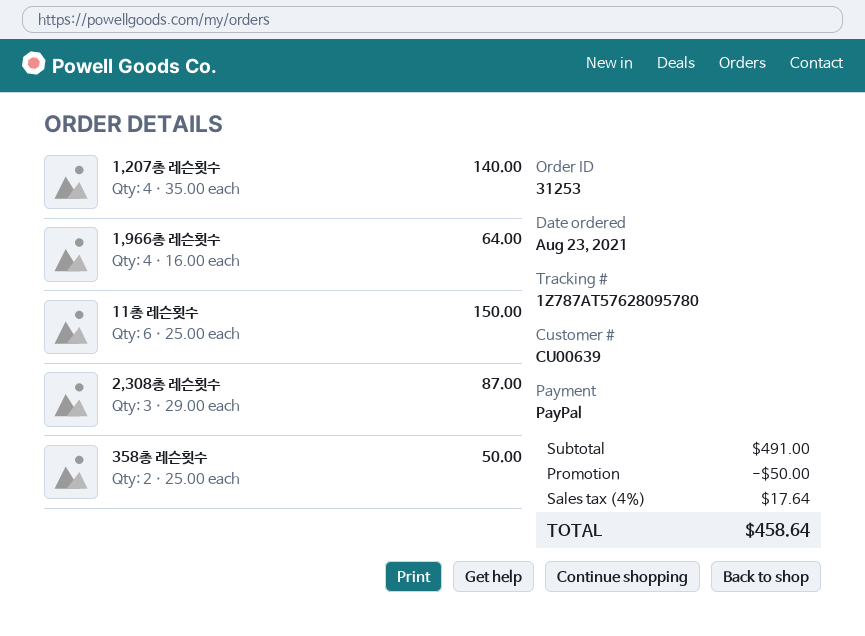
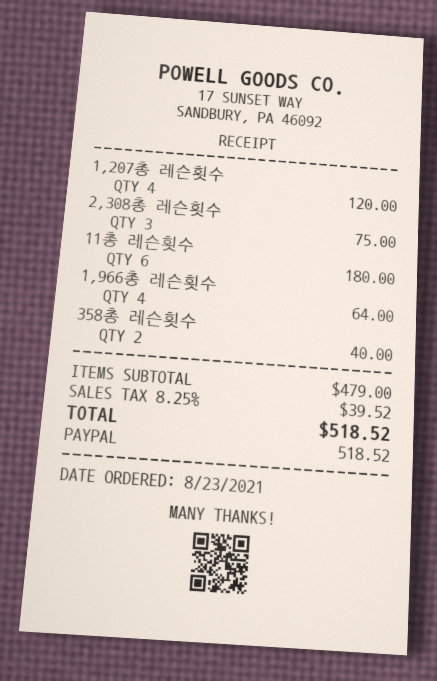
1,207총 레슨횟수: 4 for 140.00 -> 4 for 120.00
11총 레슨횟수: 6 for 150.00 -> 6 for 180.00
2,308총 레슨횟수: 3 for 87.00 -> 3 for 75.00
358총 레슨횟수: 2 for 50.00 -> 2 for 40.00
subtotal: 491.00 -> 479.00
discount: 50.00 -> none
tax: 4% = 17.64 -> 8.25% = 39.52
total: 458.64 -> 518.52

